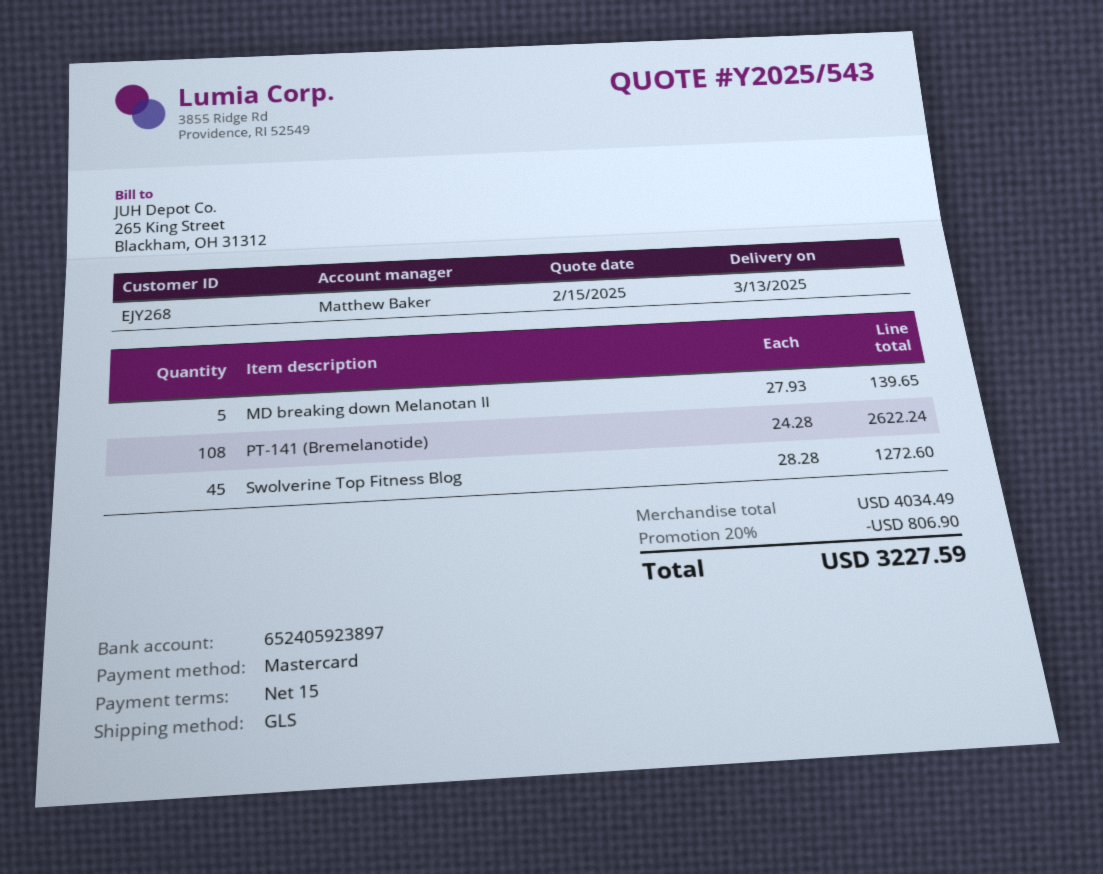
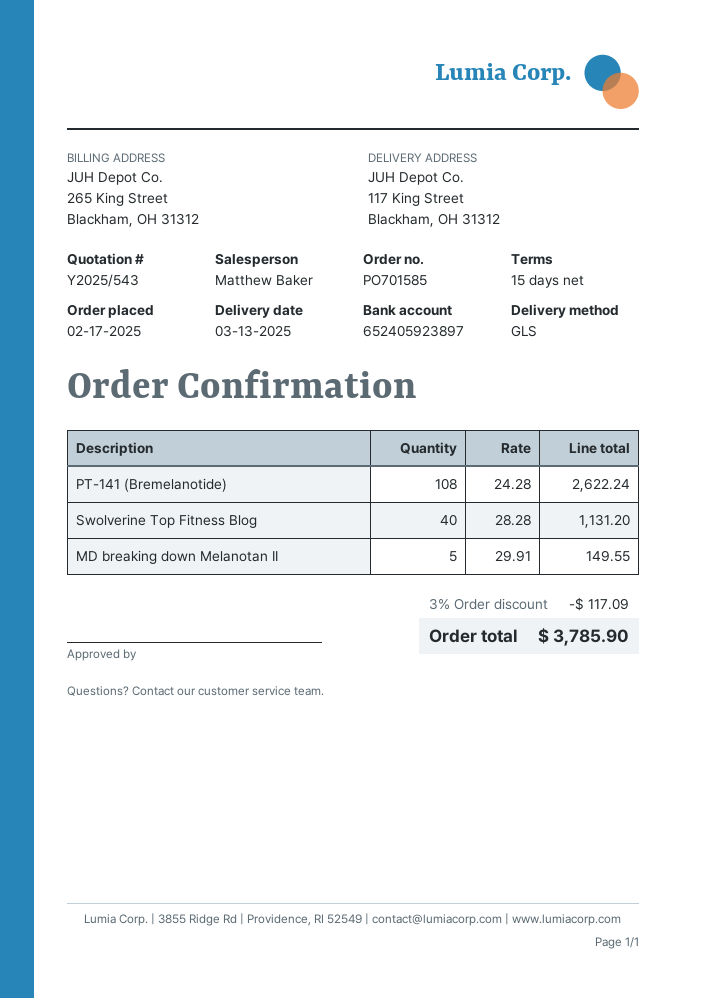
MD breaking down Melanotan II: 5 x 27.93 = 139.65 -> 5 x 29.91 = 149.55
Swolverine Top Fitness Blog: 45 x 28.28 = 1272.60 -> 40 x 28.28 = 1131.20
discount: 20% = 806.90 -> 3% = 117.09
total: 3227.59 -> 3785.90

